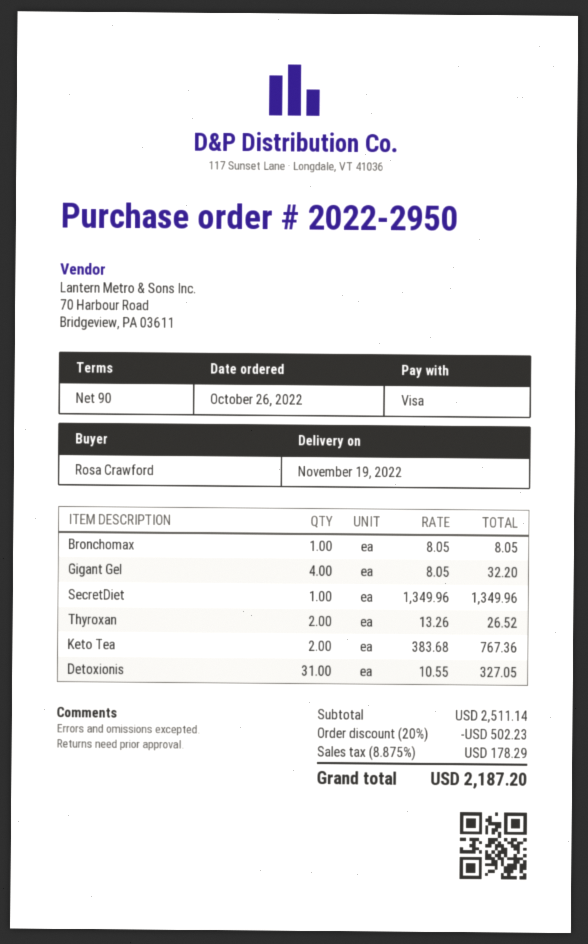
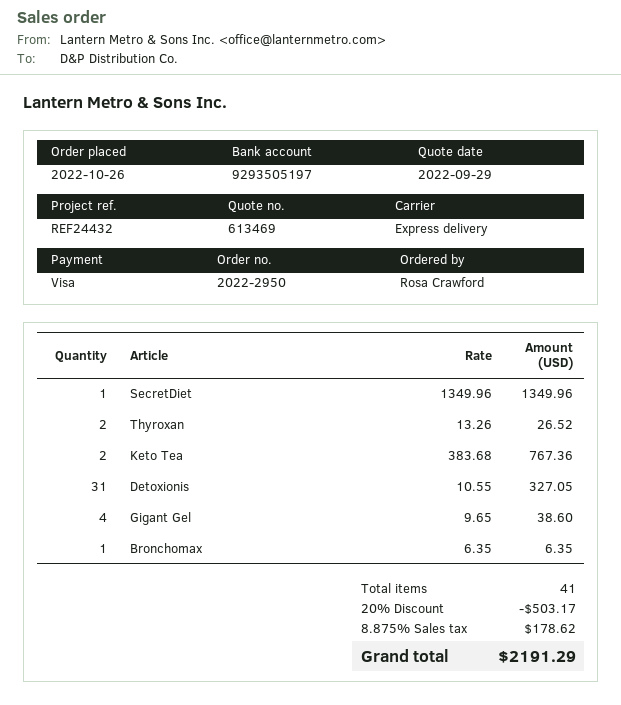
Bronchomax: 1 x 8.05 = 8.05 -> 1 x 6.35 = 6.35
Gigant Gel: 4 x 8.05 = 32.20 -> 4 x 9.65 = 38.60
discount: 20% = 502.23 -> 20% = 503.17
tax: 8.875% = 178.29 -> 8.875% = 178.62
total: 2187.20 -> 2191.29

